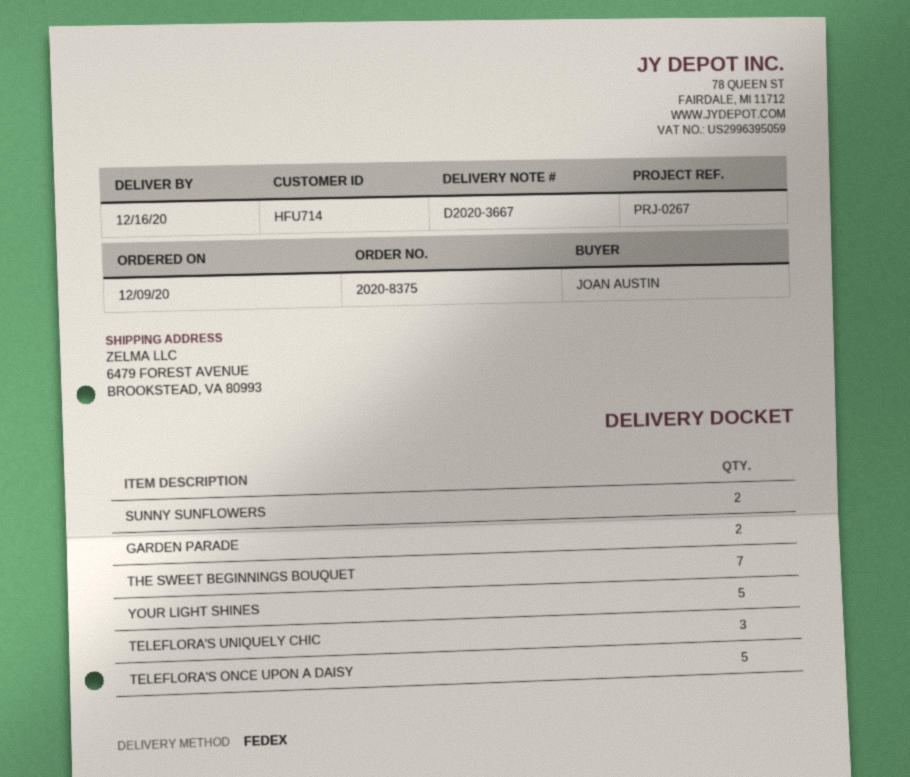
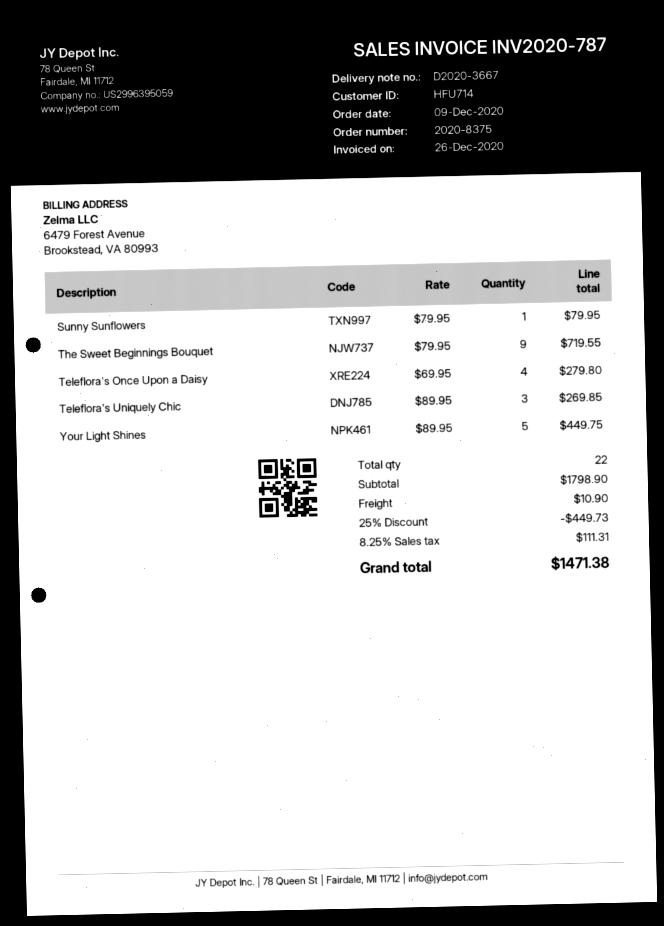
SUNNY SUNFLOWERS: 2 -> 1
GARDEN PARADE: 2 -> none
THE SWEET BEGINNINGS BOUQUET: 7 -> 9
TELEFLORA'S ONCE UPON A DAISY: 5 -> 4

